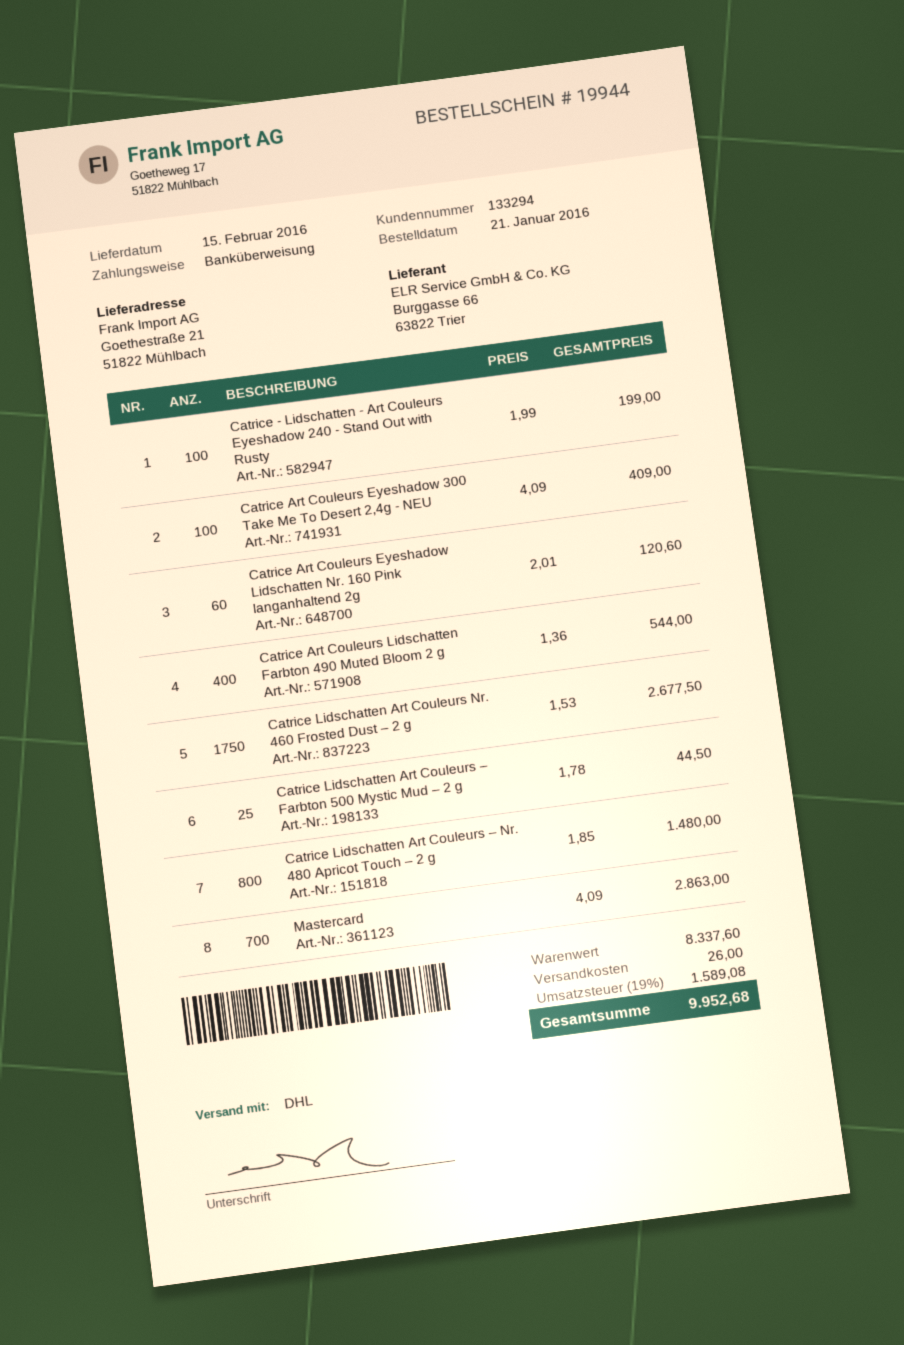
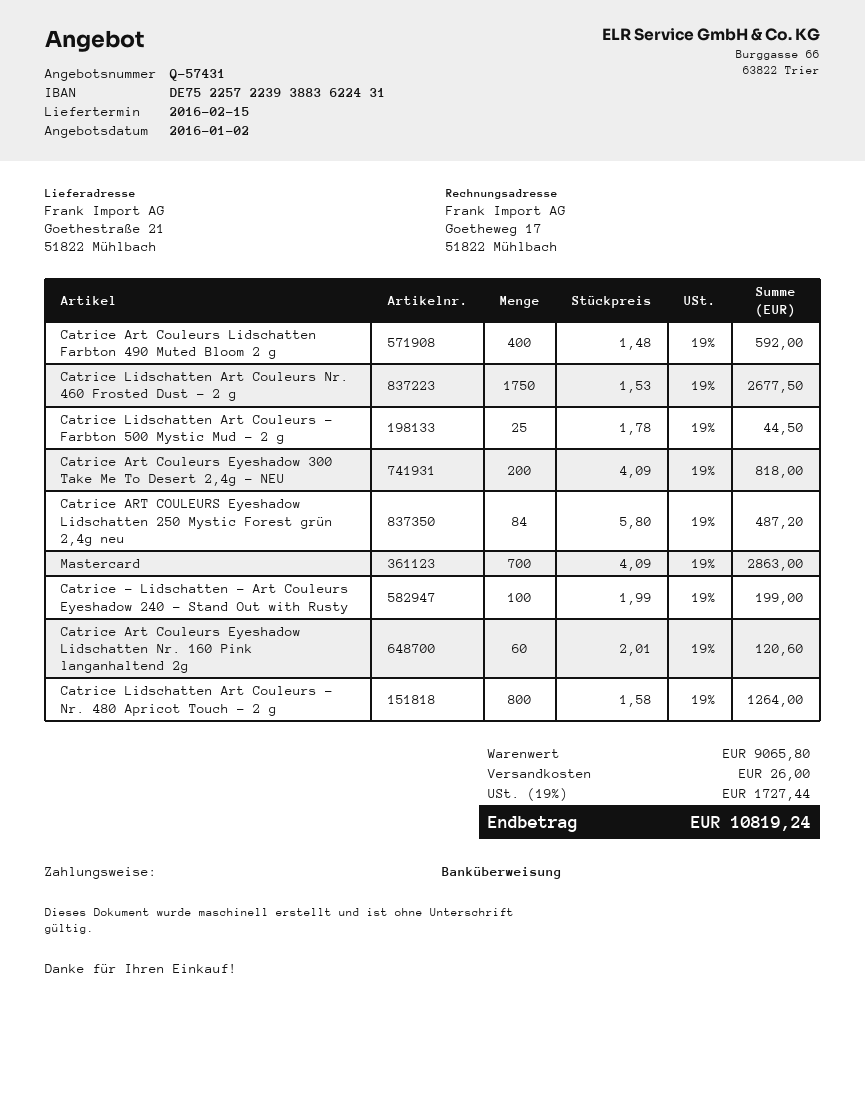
Catrice Art Couleurs Eyeshadow 300 Take Me To Desert 2,4g - NEU: 100 x 4.09 = 409.00 -> 200 x 4.09 = 818.00
Catrice Art Couleurs Lidschatten Farbton 490 Muted Bloom 2 g: 400 x 1.36 = 544.00 -> 400 x 1.48 = 592.00
Catrice Lidschatten Art Couleurs – Nr. 480 Apricot Touch – 2 g: 800 x 1.85 = 1480.00 -> 800 x 1.58 = 1264.00
Catrice ART COULEURS Eyeshadow Lidschatten 250 Mystic Forest grün 2,4g neu: none -> 84 x 5.80 = 487.20
subtotal: 8337.60 -> 9065.80
tax: 19% = 1589.08 -> 19% = 1727.44
total: 9952.68 -> 10819.24

